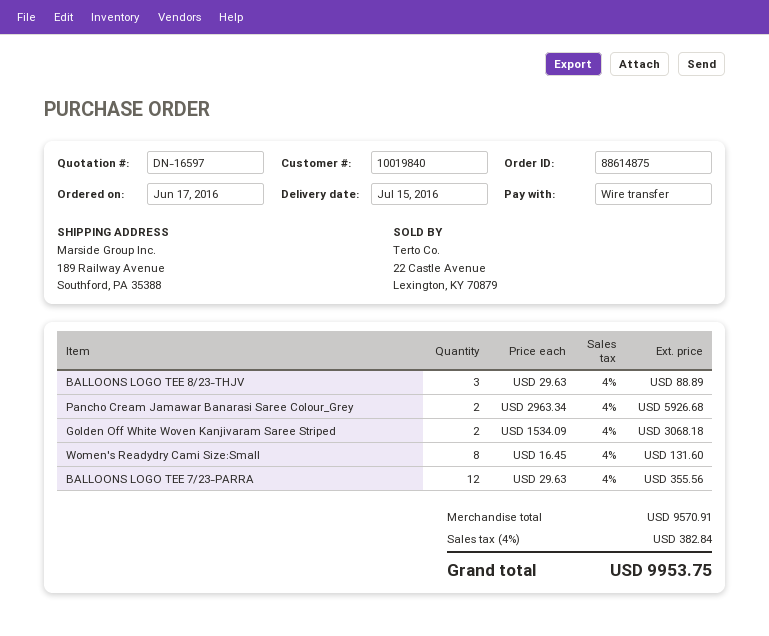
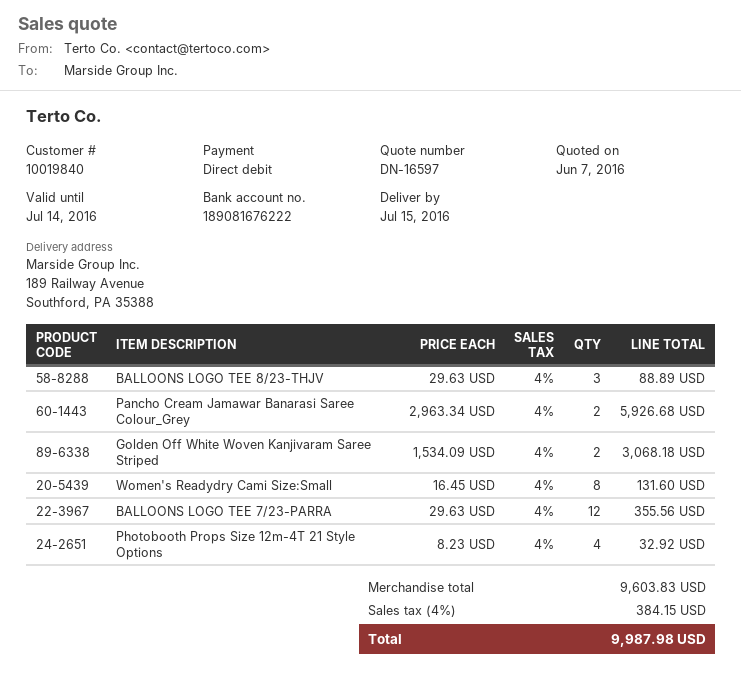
payment method: bank transfer -> direct debit
Photobooth Props Size 12m-4T 21 Style Options: none -> 4 x 8.23 = 32.92
subtotal: 9570.91 -> 9603.83
tax: 4% = 382.84 -> 4% = 384.15
total: 9953.75 -> 9987.98

